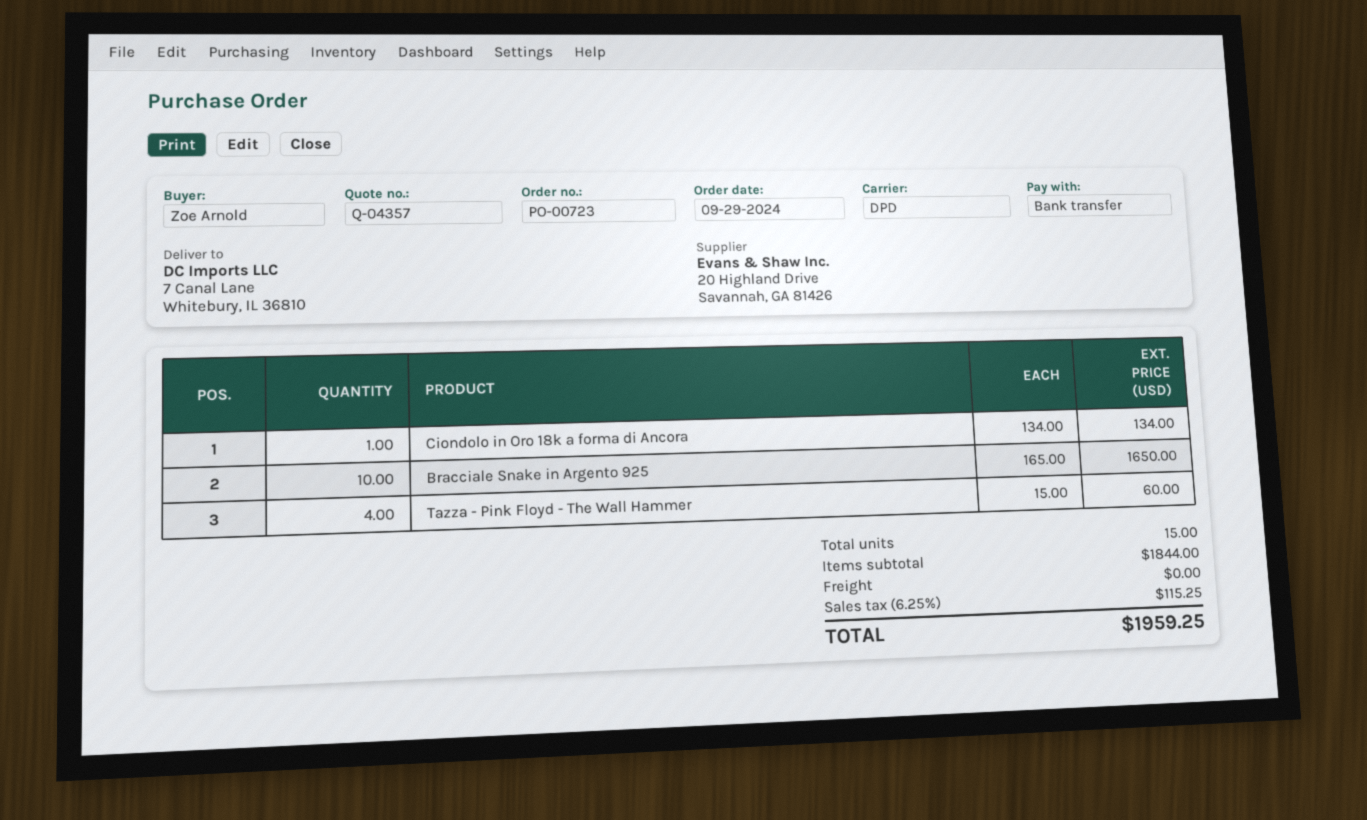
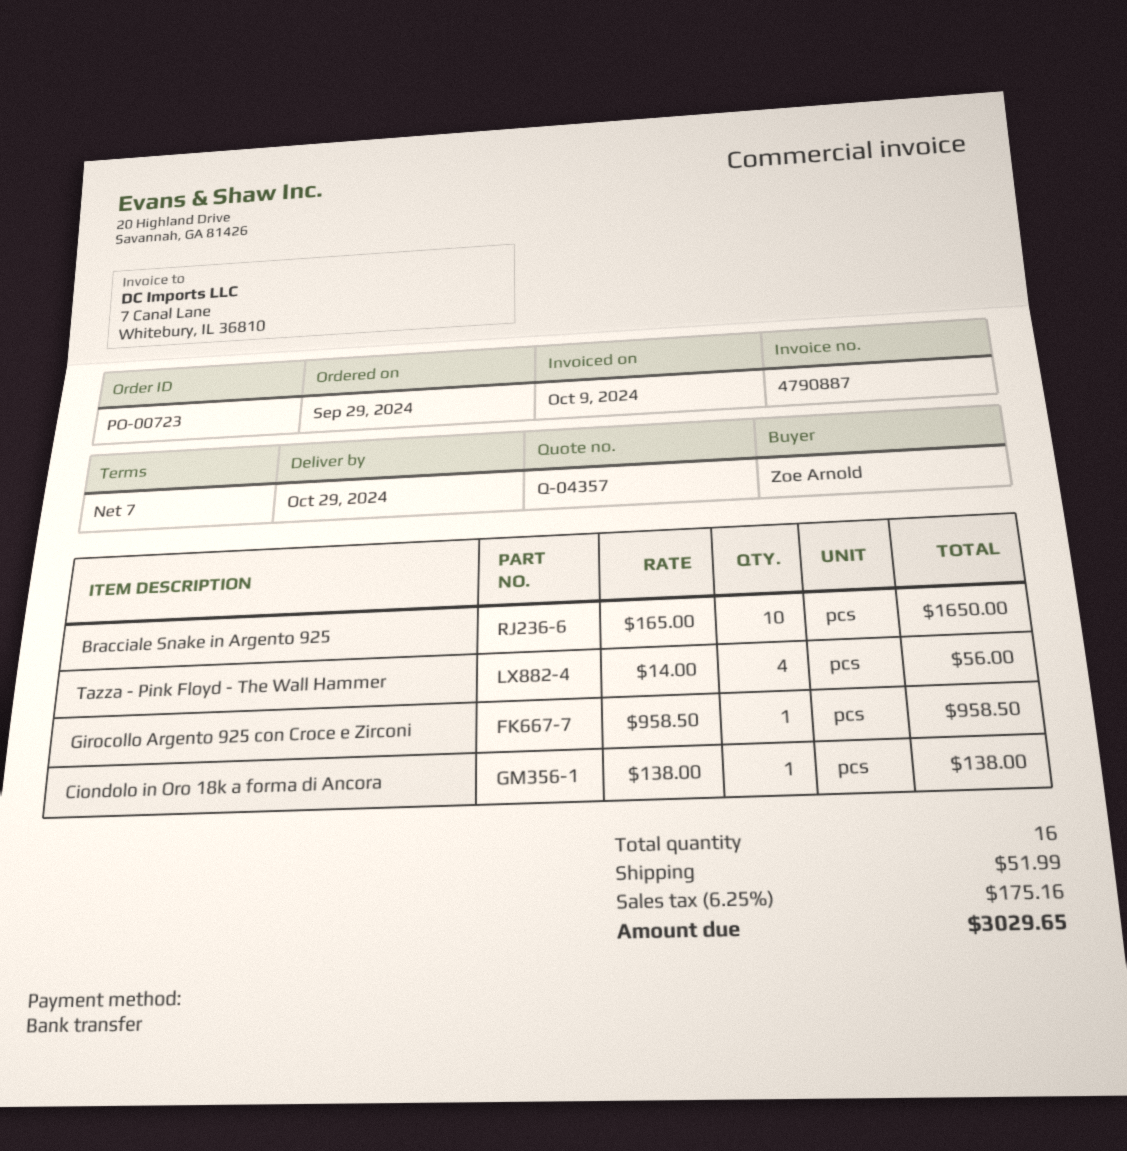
Ciondolo in Oro 18k a forma di Ancora: 1 x 134.00 = 134.00 -> 1 x 138.00 = 138.00
Tazza - Pink Floyd - The Wall Hammer: 4 x 15.00 = 60.00 -> 4 x 14.00 = 56.00
Girocollo Argento 925 con Croce e Zirconi: none -> 1 x 958.50 = 958.50
total quantity: 15 -> 16
shipping: 0.00 -> 51.99
tax: 6.25% = 115.25 -> 6.25% = 175.16
total: 1959.25 -> 3029.65

